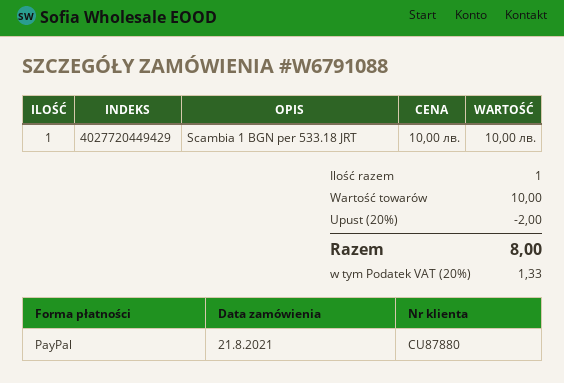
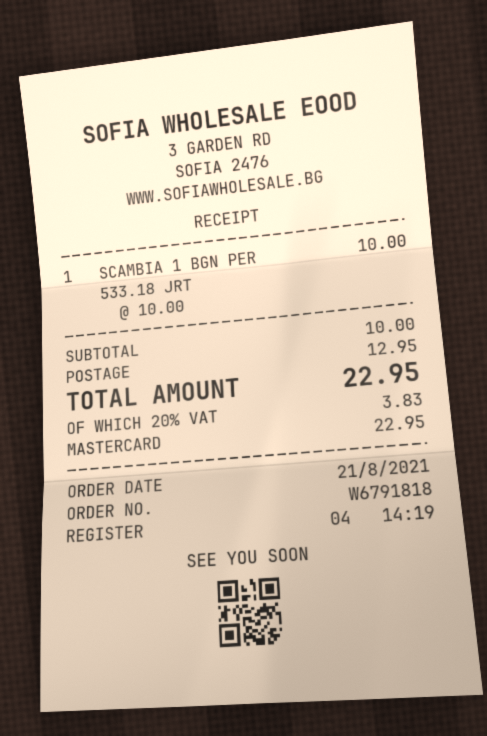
order number: W6791088 -> W6791818
payment method: PayPal -> Mastercard
discount: 20% = 2.00 -> none
shipping: none -> 12.95
tax: 20% = 1.33 -> 20% = 3.83
total: 8.00 -> 22.95

